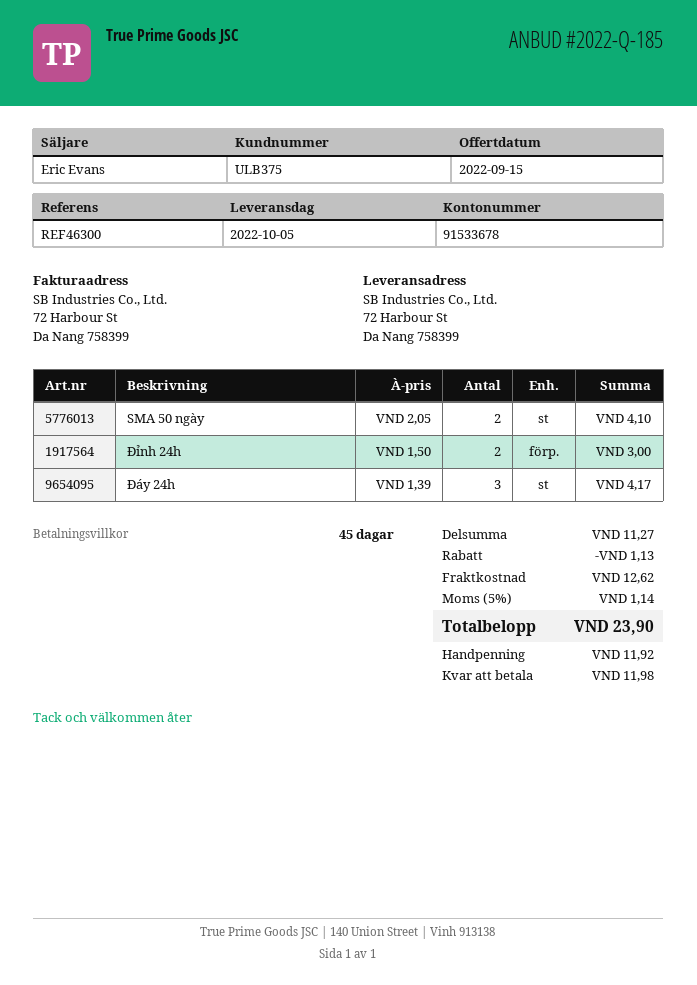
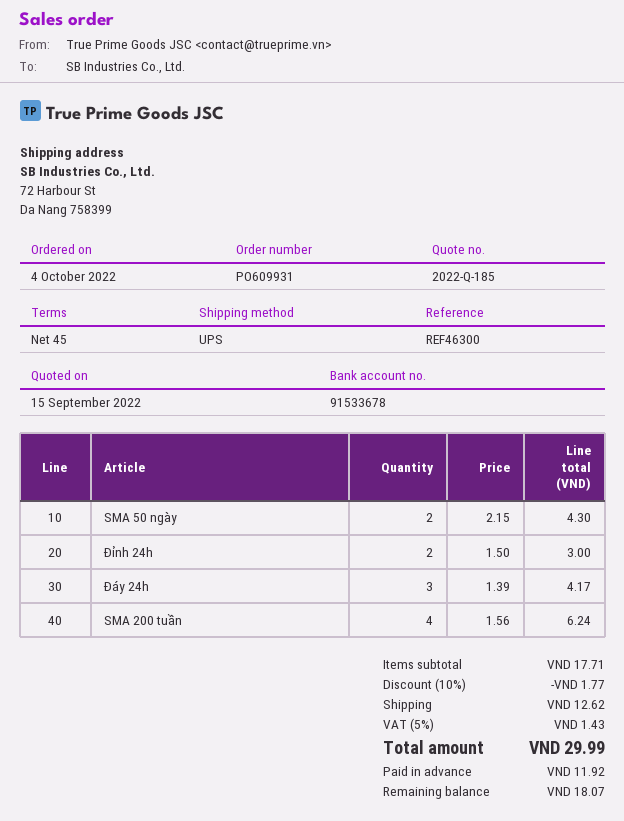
SMA 50 ngày: 2 x 2.05 = 4.10 -> 2 x 2.15 = 4.30
SMA 200 tuần: none -> 4 x 1.56 = 6.24
subtotal: 11.27 -> 17.71
discount: 1.13 -> 1.77
tax: 5% = 1.14 -> 5% = 1.43
total: 23.90 -> 29.99
balance: 11.98 -> 18.07

